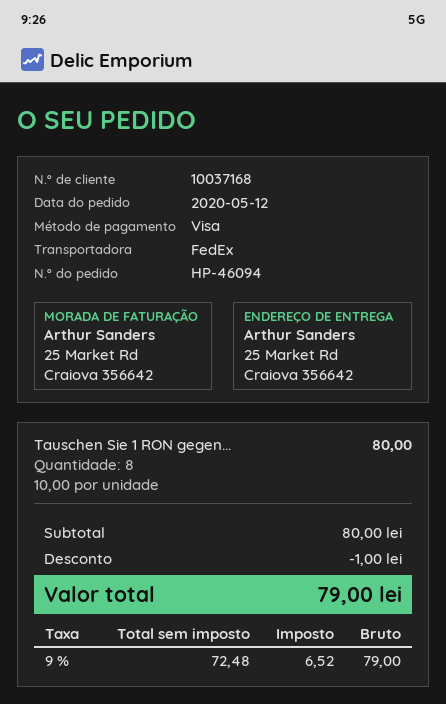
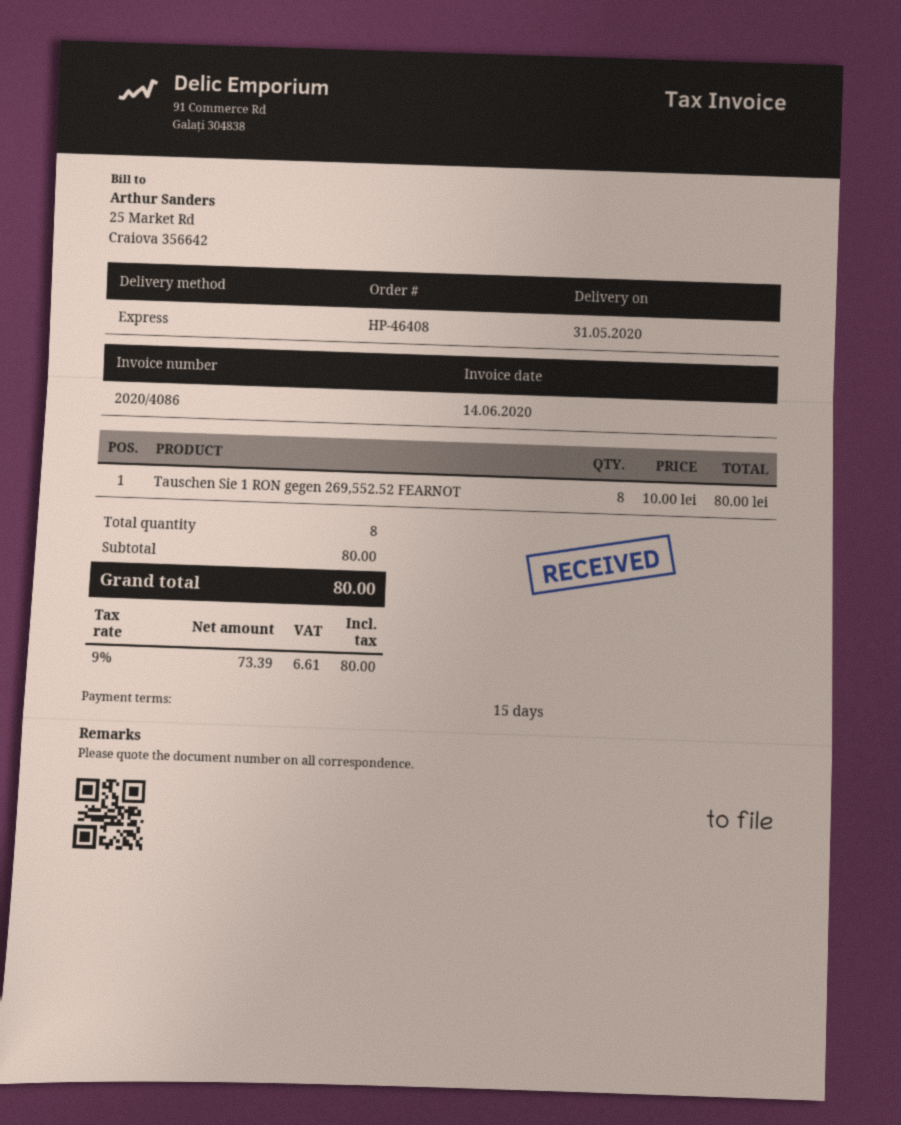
order number: HP-46094 -> HP-46408
shipping method: FedEx -> express
discount: 1.00 -> none
net: 72.48 -> 73.39
tax: 9% = 6.52 -> 9% = 6.61
total: 79.00 -> 80.00

